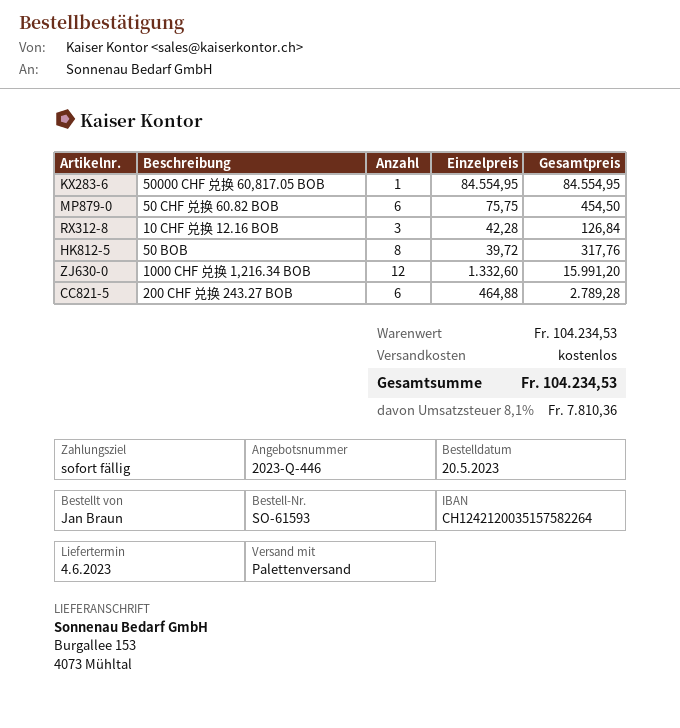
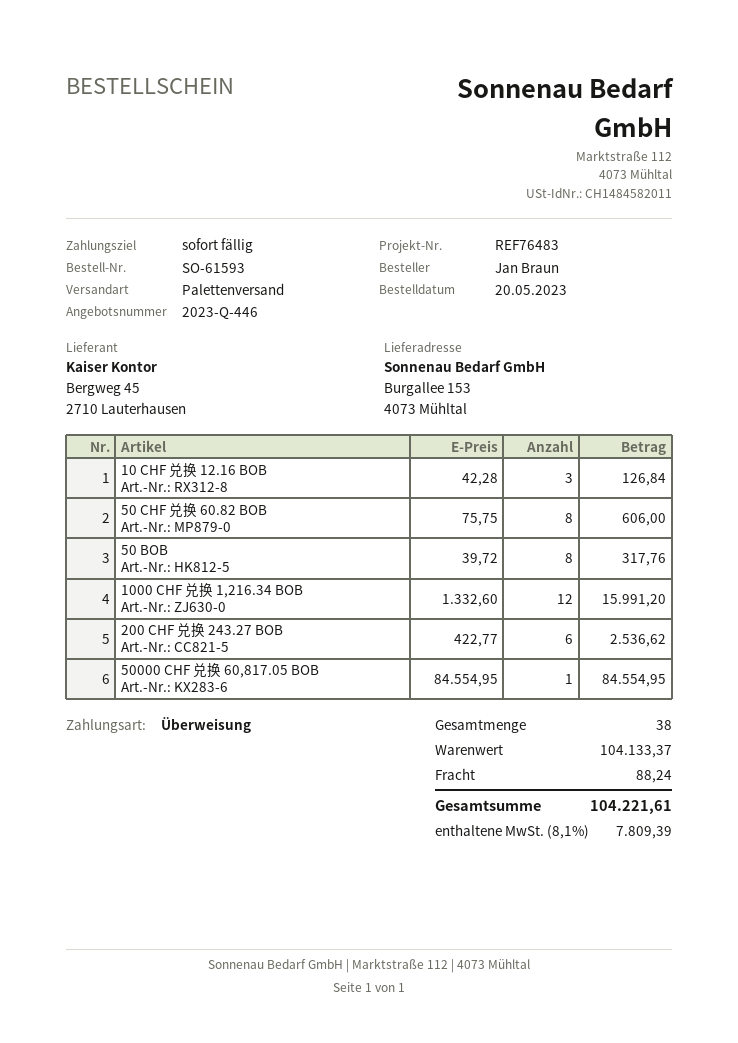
50 CHF 兑换 60.82 BOB: 6 x 75.75 = 454.50 -> 8 x 75.75 = 606.00
200 CHF 兑换 243.27 BOB: 6 x 464.88 = 2789.28 -> 6 x 422.77 = 2536.62
subtotal: 104234.53 -> 104133.37
shipping: 0.00 -> 88.24
tax: 8.1% = 7810.36 -> 8.1% = 7809.39
total: 104234.53 -> 104221.61

